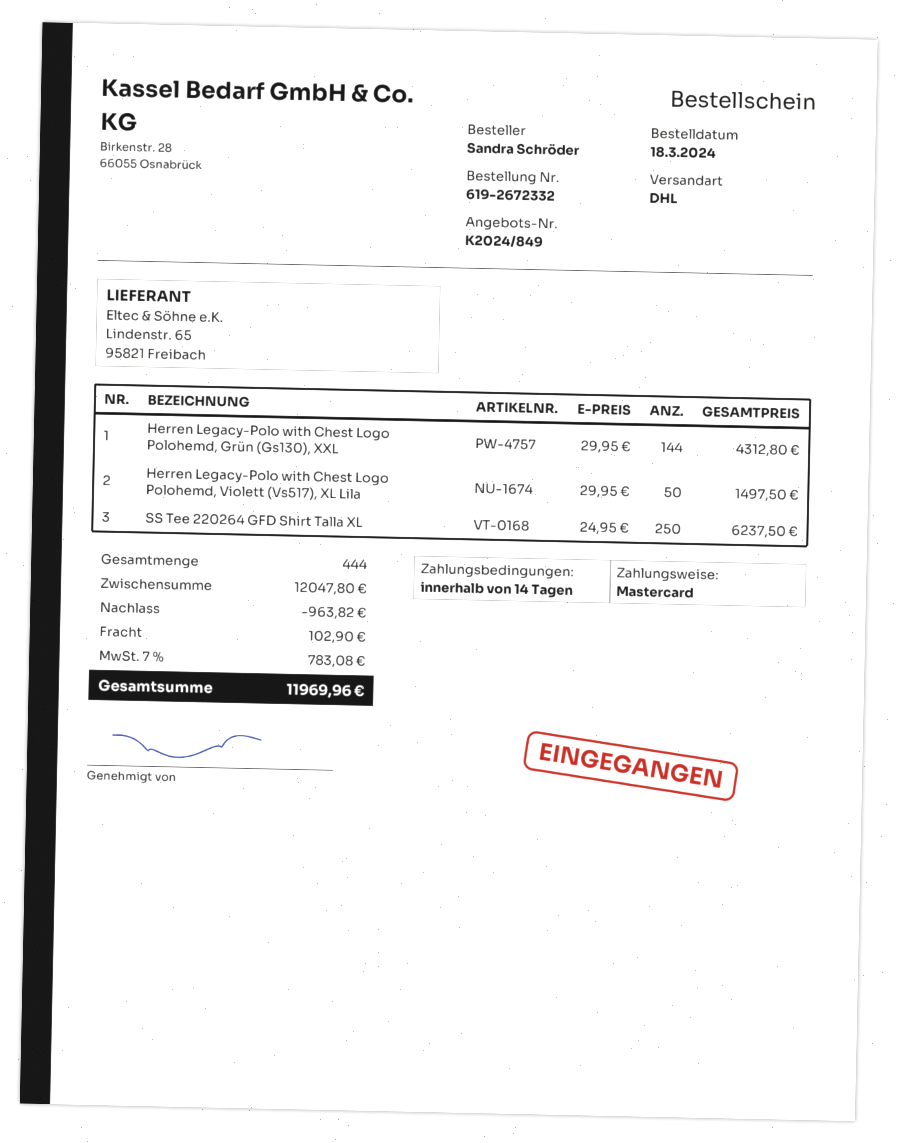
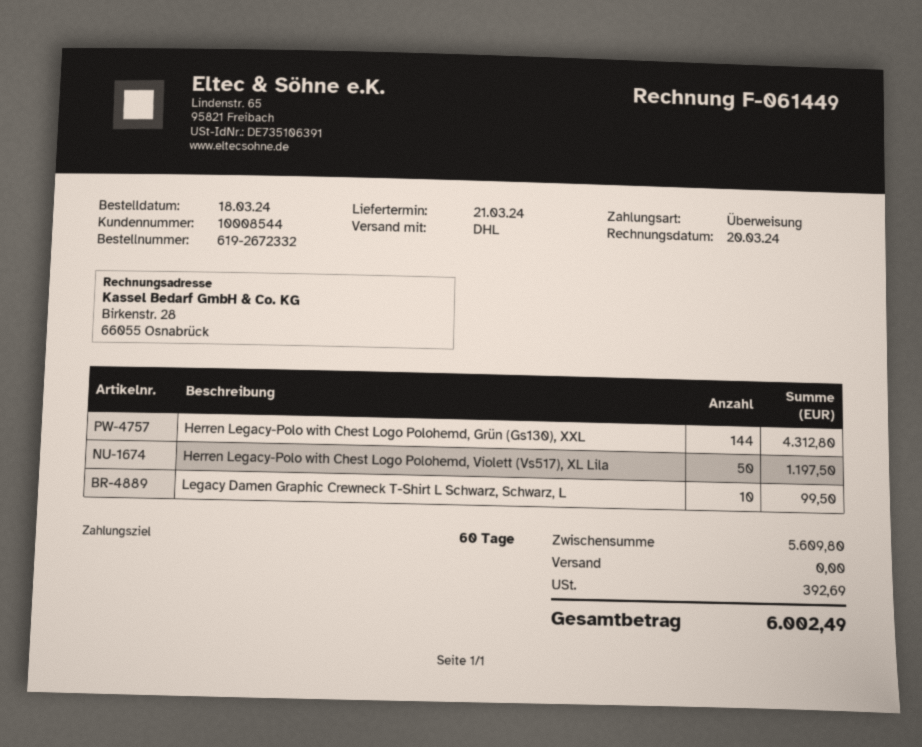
payment terms: 14 days -> 60 days
payment method: Mastercard -> bank transfer
Herren Legacy-Polo with Chest Logo Polohemd, Violett (Vs517), XL Lila: 50 for 1497.50 -> 50 for 1197.50
SS Tee 220264 GFD Shirt Talla XL: 250 for 6237.50 -> none
Legacy Damen Graphic Crewneck T-Shirt L Schwarz, Schwarz, L: none -> 10 for 99.50
subtotal: 12047.80 -> 5609.80
discount: 963.82 -> none
shipping: 102.90 -> 0.00
tax: 783.08 -> 392.69
total: 11969.96 -> 6002.49

